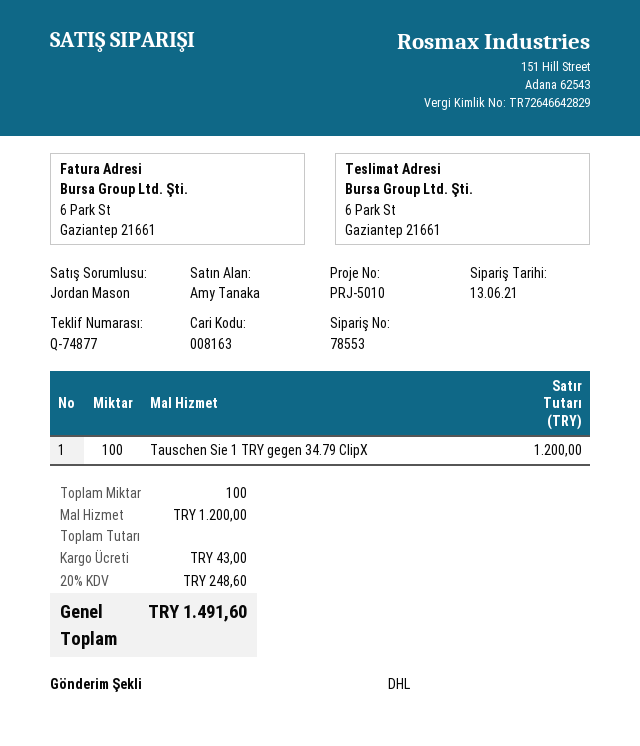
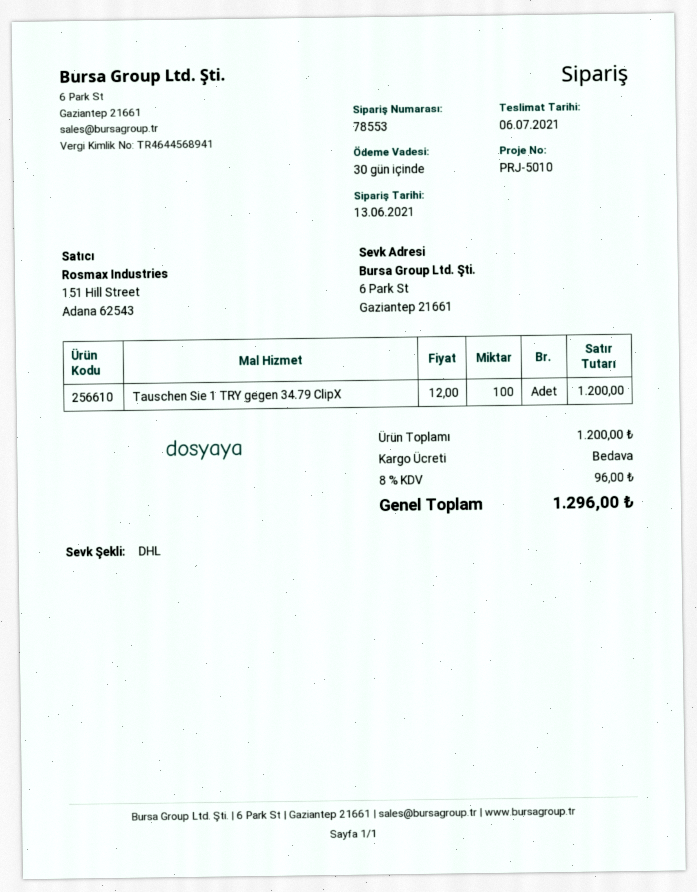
shipping: 43.00 -> 0.00
tax: 20% = 248.60 -> 8% = 96.00
total: 1491.60 -> 1296.00

